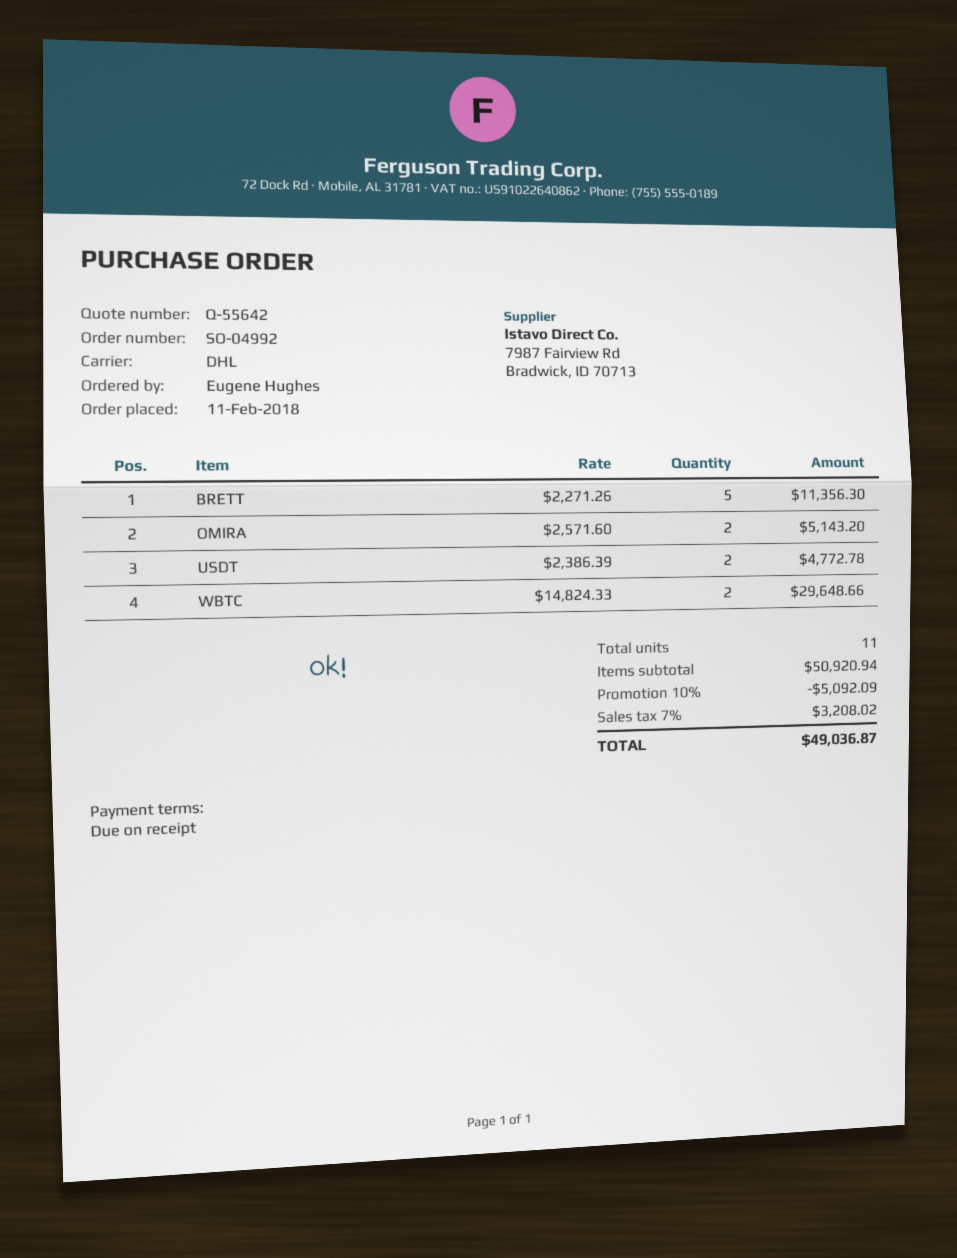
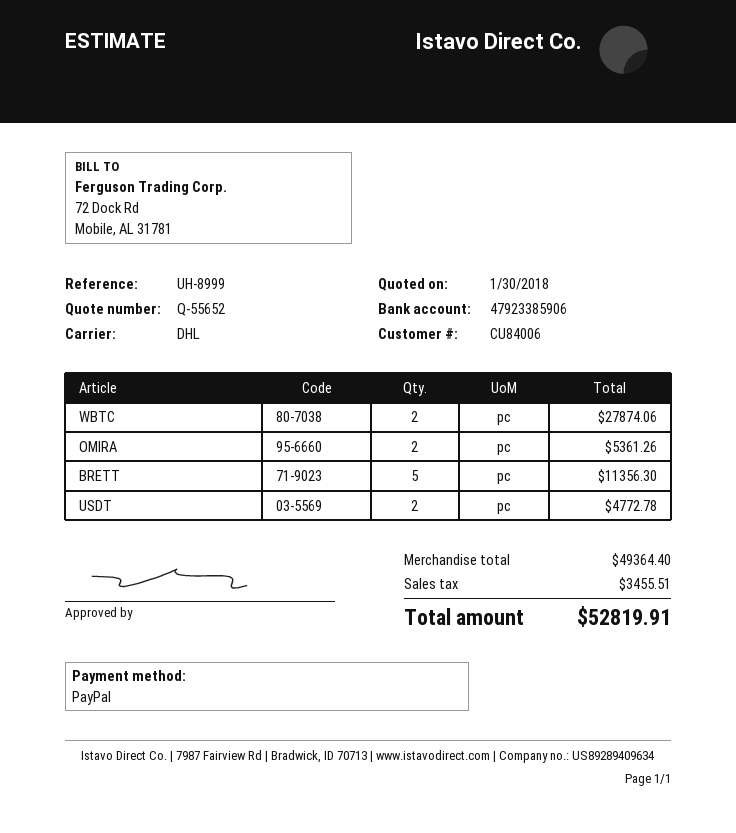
quote number: Q-55642 -> Q-55652
OMIRA: 2 for 5143.20 -> 2 for 5361.26
WBTC: 2 for 29648.66 -> 2 for 27874.06
subtotal: 50920.94 -> 49364.40
discount: 10% = 5092.09 -> none
tax: 3208.02 -> 3455.51
total: 49036.87 -> 52819.91

